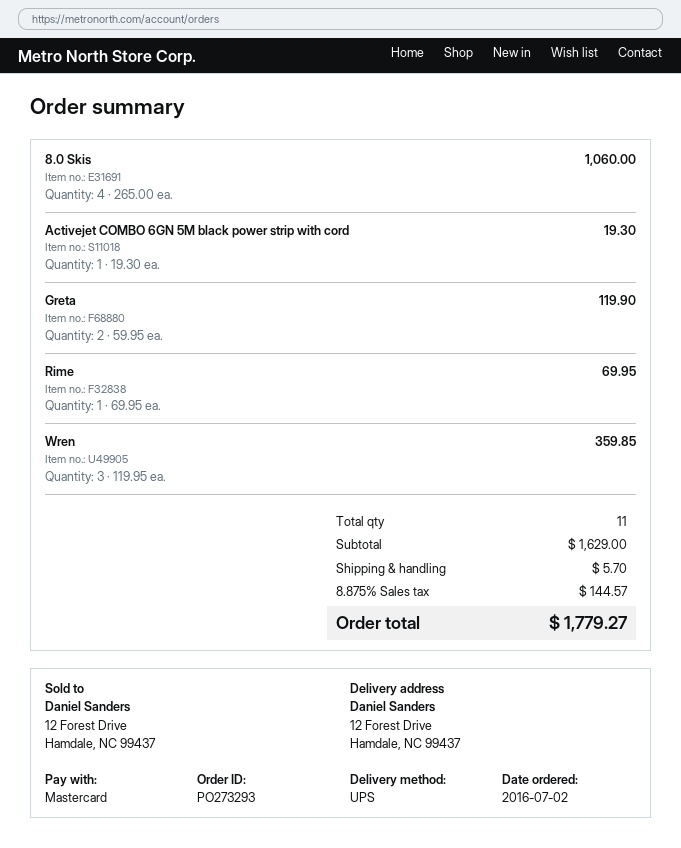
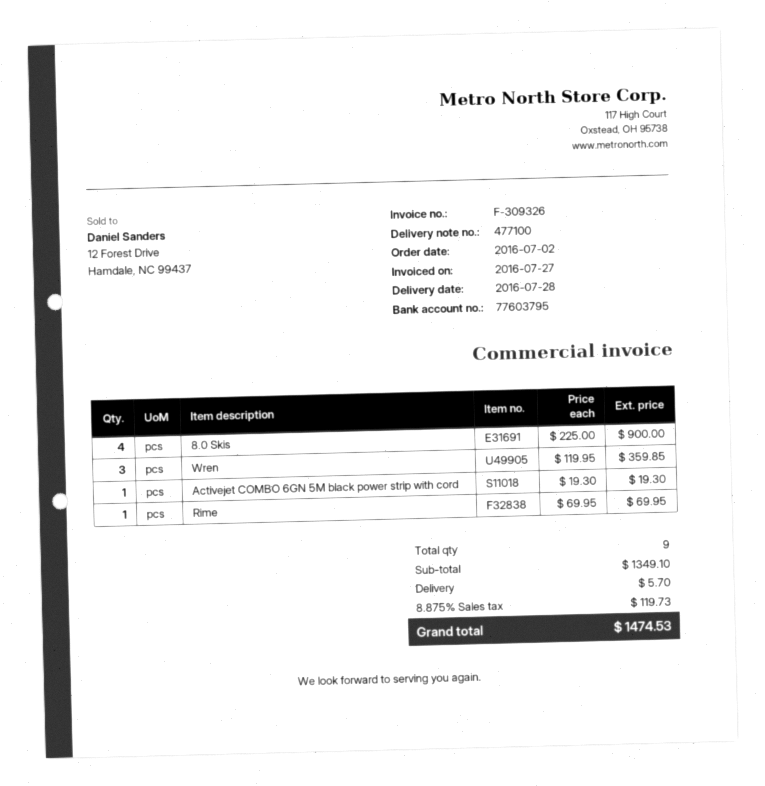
8.0 Skis: 4 x 265.00 = 1060.00 -> 4 x 225.00 = 900.00
Greta: 2 x 59.95 = 119.90 -> none
total quantity: 11 -> 9
subtotal: 1629.00 -> 1349.10
tax: 8.875% = 144.57 -> 8.875% = 119.73
total: 1779.27 -> 1474.53

